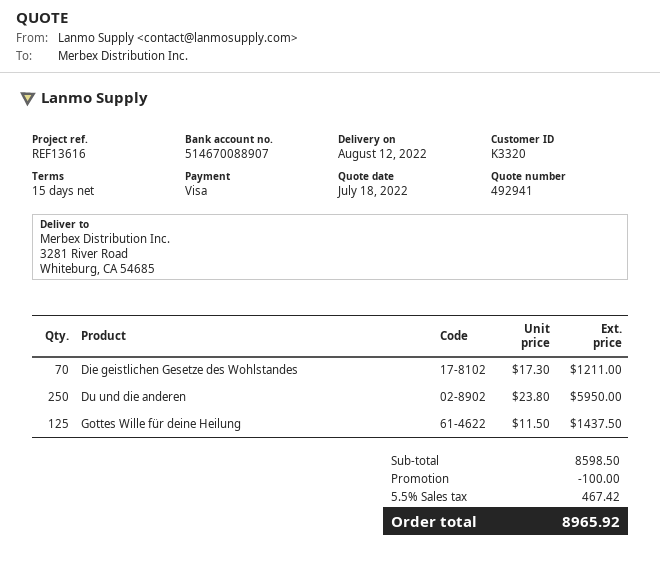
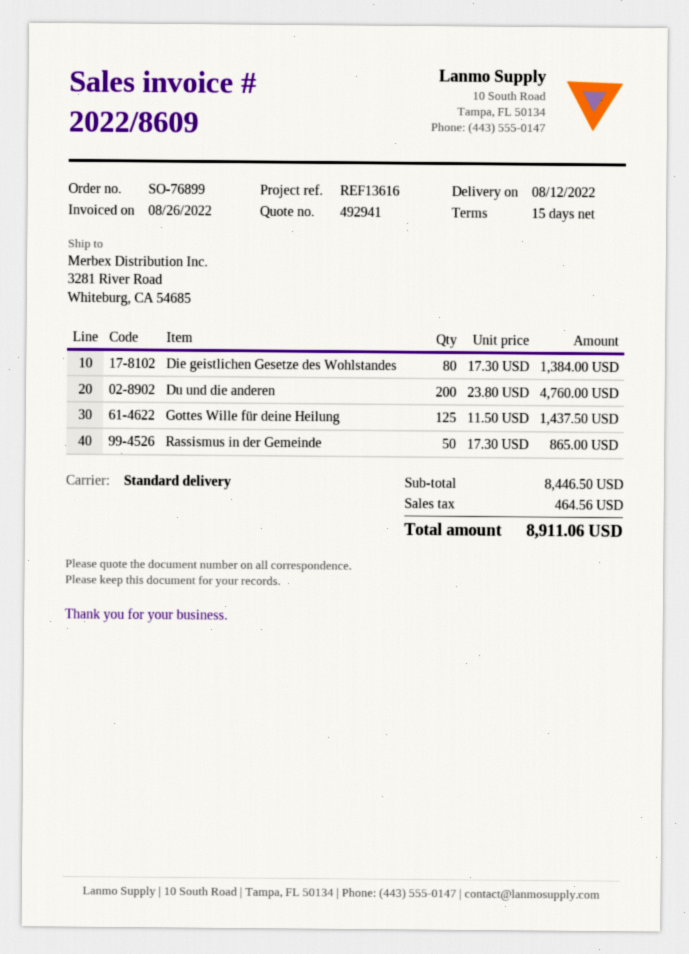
Die geistlichen Gesetze des Wohlstandes: 70 x 17.30 = 1211.00 -> 80 x 17.30 = 1384.00
Du und die anderen: 250 x 23.80 = 5950.00 -> 200 x 23.80 = 4760.00
Rassismus in der Gemeinde: none -> 50 x 17.30 = 865.00
subtotal: 8598.50 -> 8446.50
discount: 100.00 -> none
tax: 467.42 -> 464.56
total: 8965.92 -> 8911.06

